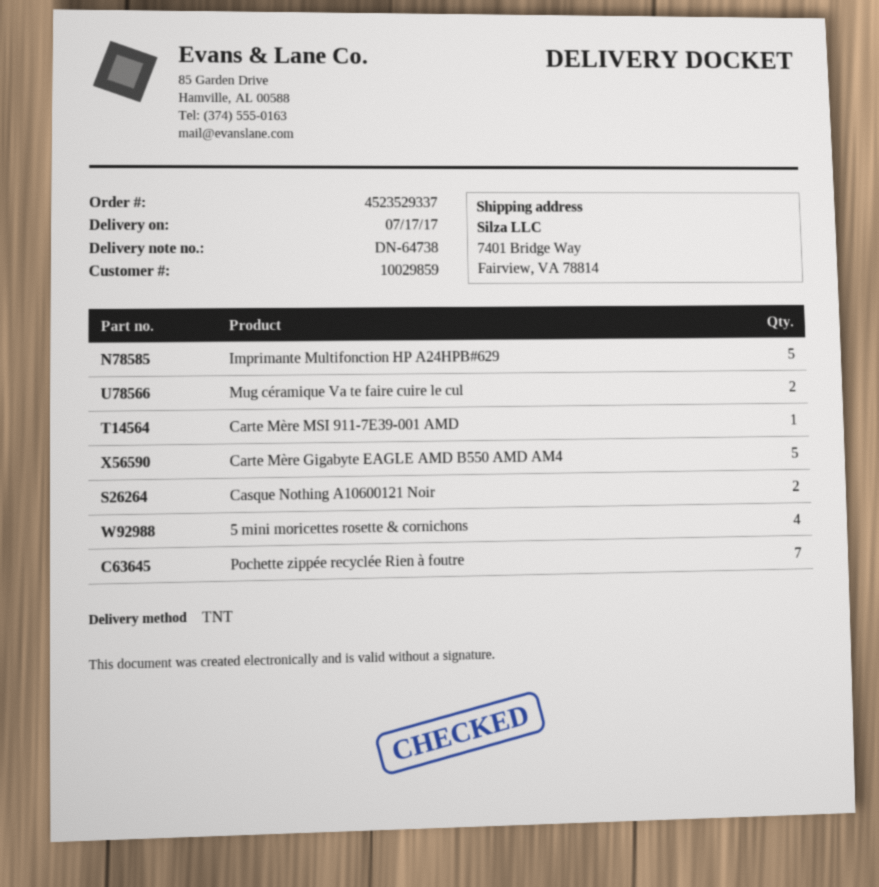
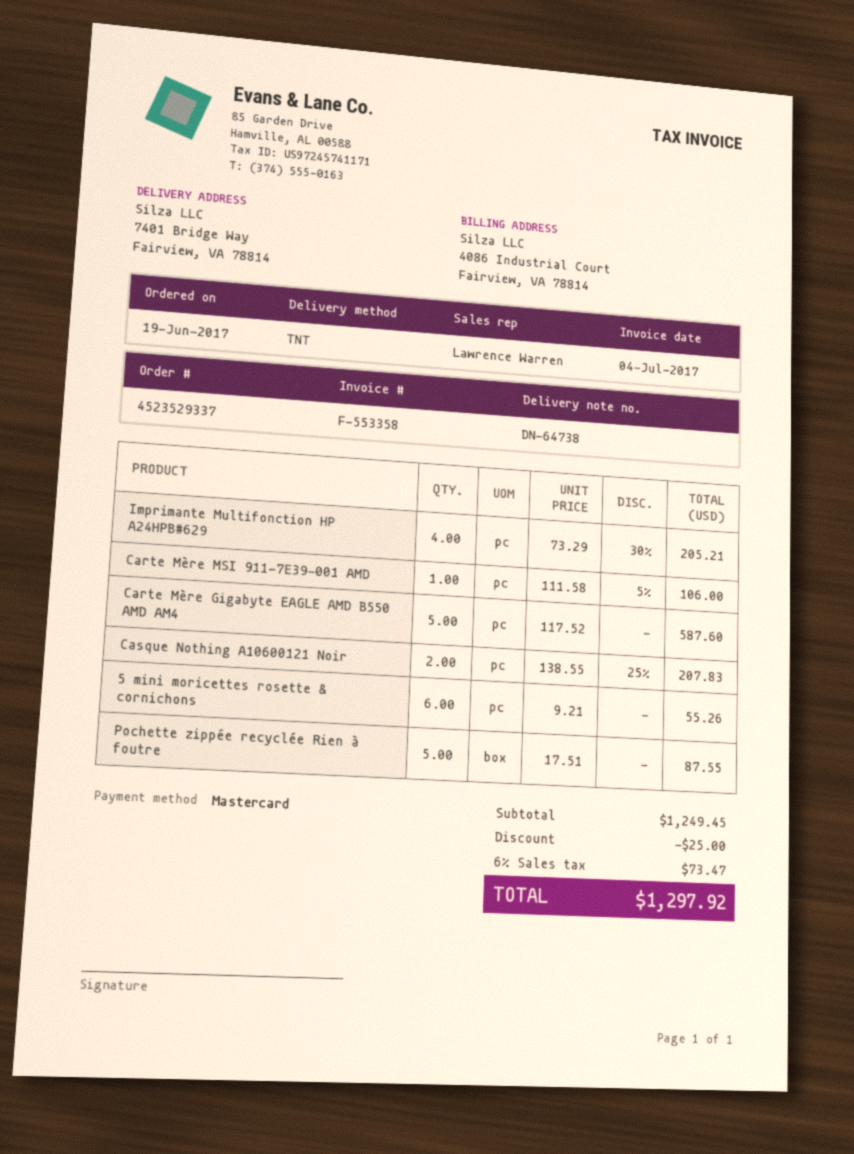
Imprimante Multifonction HP A24HPB#629: 5 -> 4
Mug céramique Va te faire cuire le cul: 2 -> none
5 mini moricettes rosette & cornichons: 4 -> 6
Pochette zippée recyclée Rien à foutre: 7 -> 5

